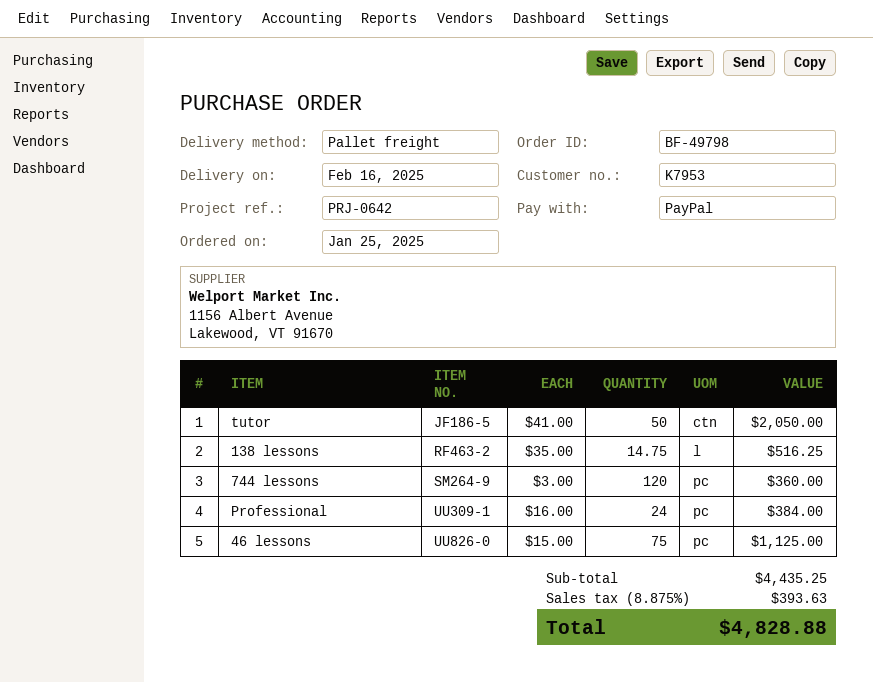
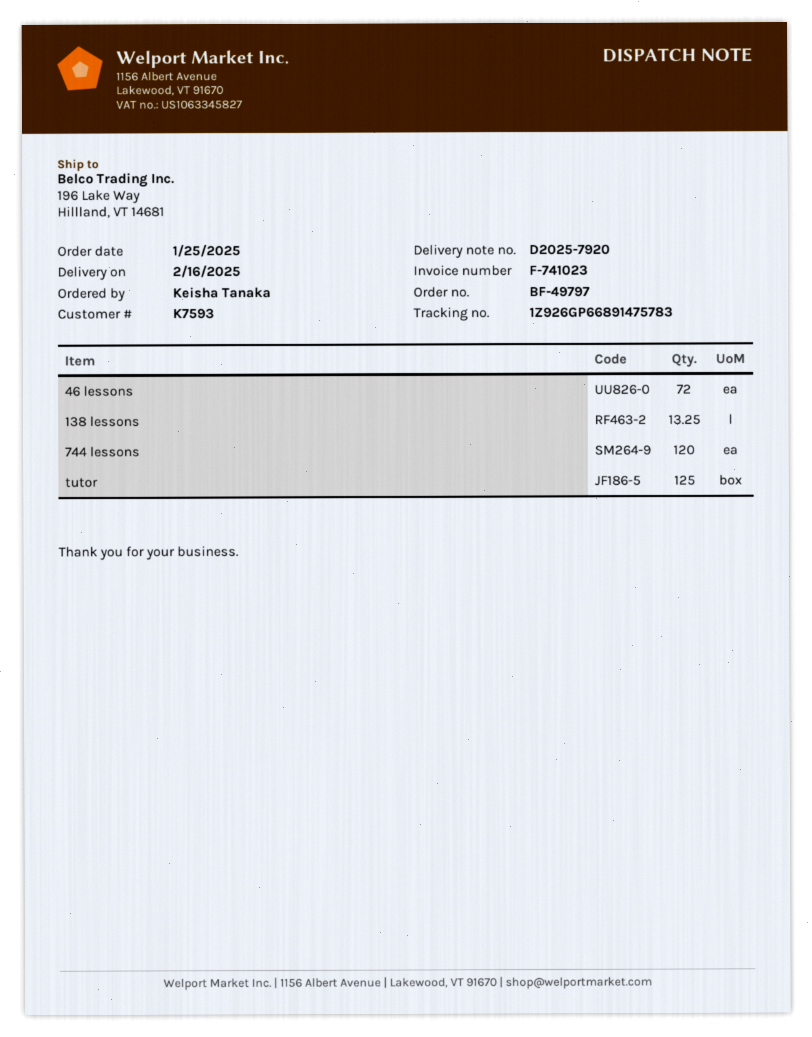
order number: BF-49798 -> BF-49797
customer number: K7953 -> K7593
tutor: 50 -> 125
138 lessons: 14.75 -> 13.25
Professional: 24 -> none
46 lessons: 75 -> 72

